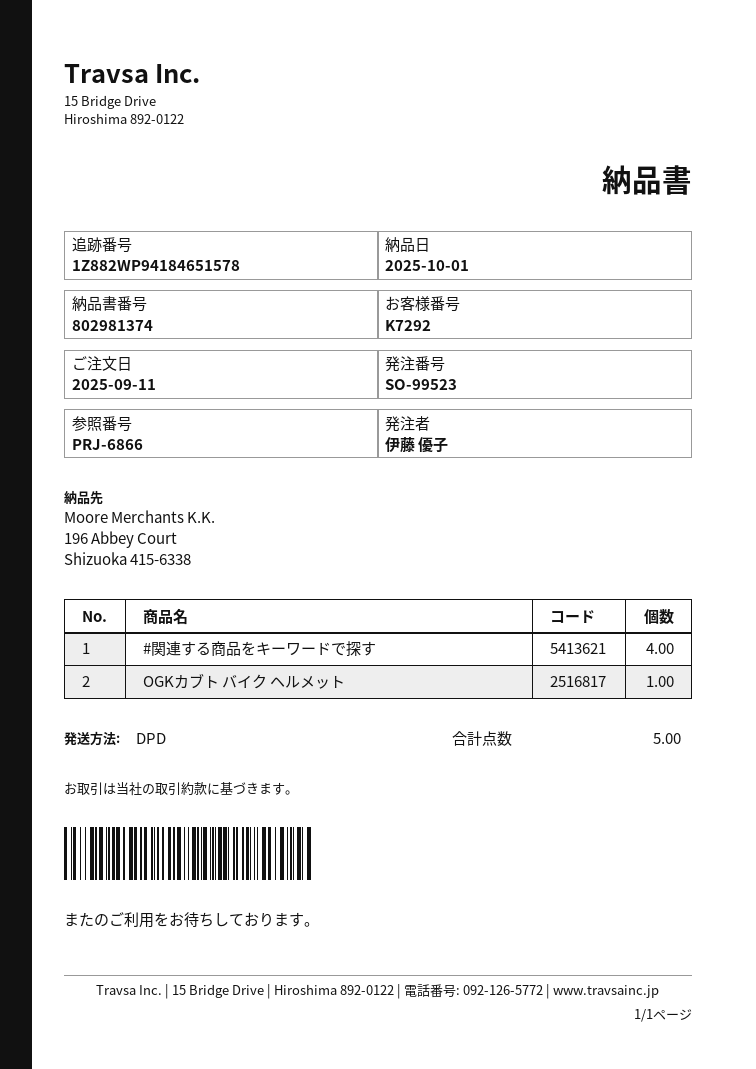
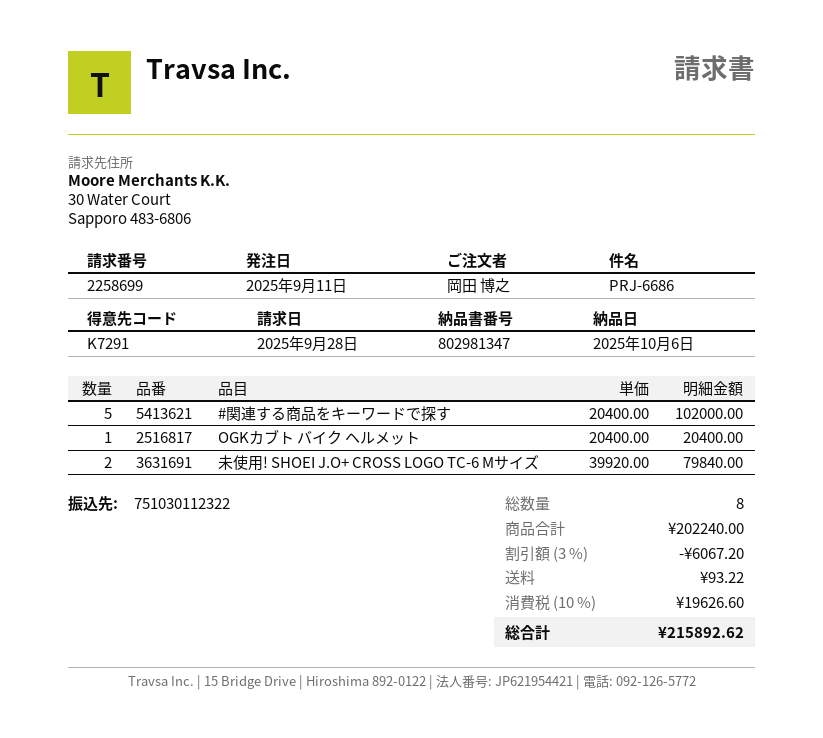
delivery note number: 802981374 -> 802981347
delivery date: 2025-10-01 -> 2025-10-06
customer number: K7292 -> K7291
reference: PRJ-6866 -> PRJ-6686
ordered by: 伊藤 優子 -> 岡田 博之
#関連する商品をキーワードで探す: 4 -> 5
未使用! SHOEI J.O+ CROSS LOGO TC-6 Mサイズ: none -> 2
total quantity: 5 -> 8

